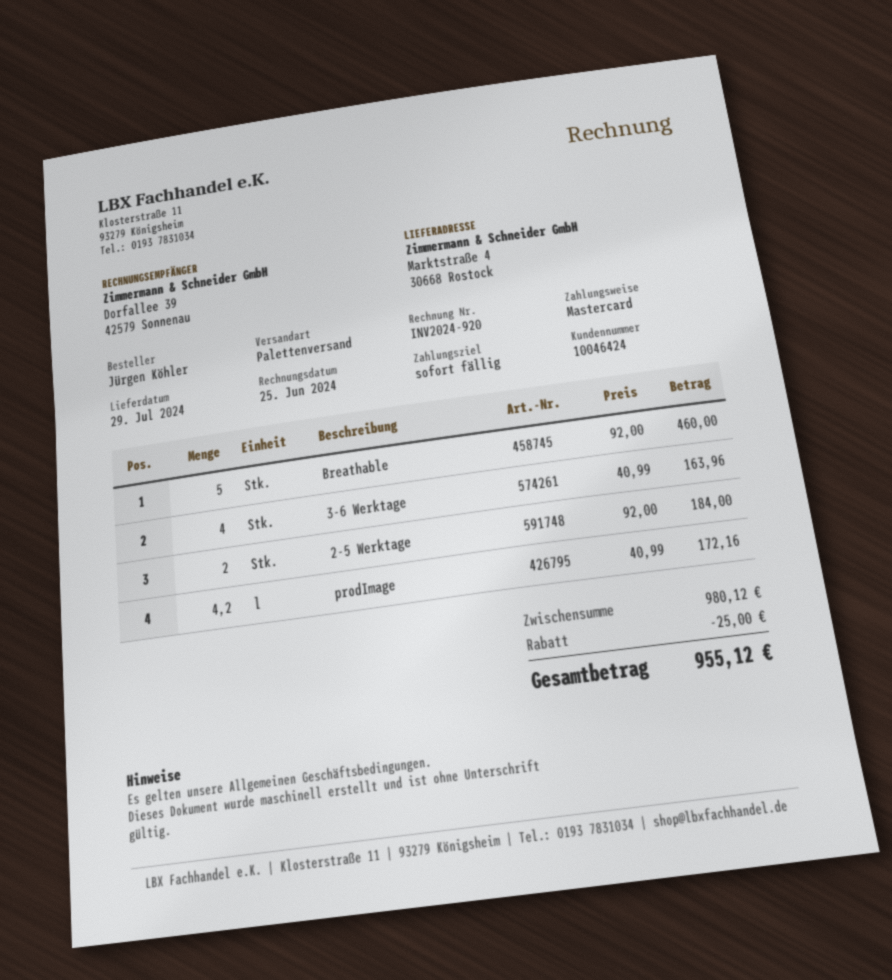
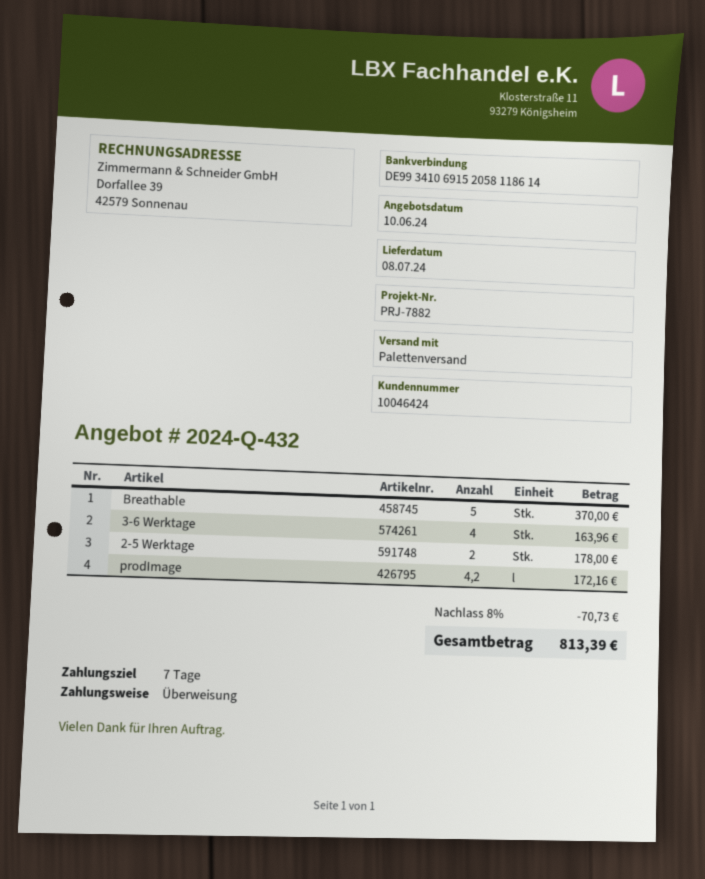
delivery date: 2024-07-29 -> 2024-07-08
payment terms: on receipt -> 7 days
payment method: Mastercard -> bank transfer
Breathable: 5 for 460.00 -> 5 for 370.00
2-5 Werktage: 2 for 184.00 -> 2 for 178.00
discount: 25.00 -> 70.73
total: 955.12 -> 813.39

